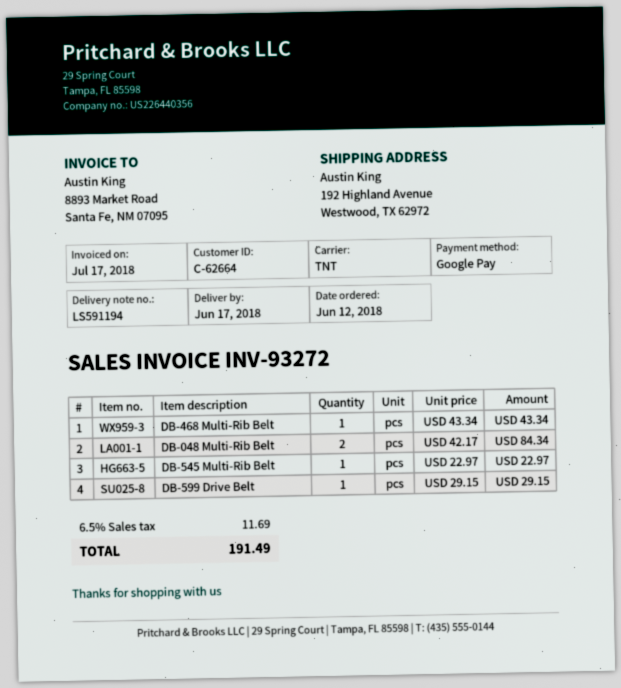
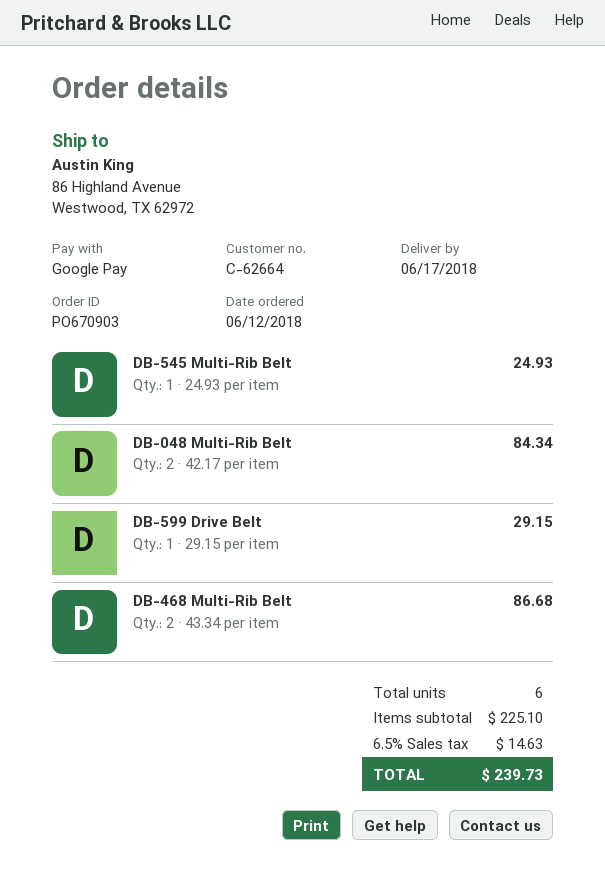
ship to: 192 Highland Avenue, Westwood, TX 62972 -> 86 Highland Avenue, Westwood, TX 62972
DB-468 Multi-Rib Belt: 1 x 43.34 = 43.34 -> 2 x 43.34 = 86.68
DB-545 Multi-Rib Belt: 1 x 22.97 = 22.97 -> 1 x 24.93 = 24.93
tax: 6.5% = 11.69 -> 6.5% = 14.63
total: 191.49 -> 239.73

